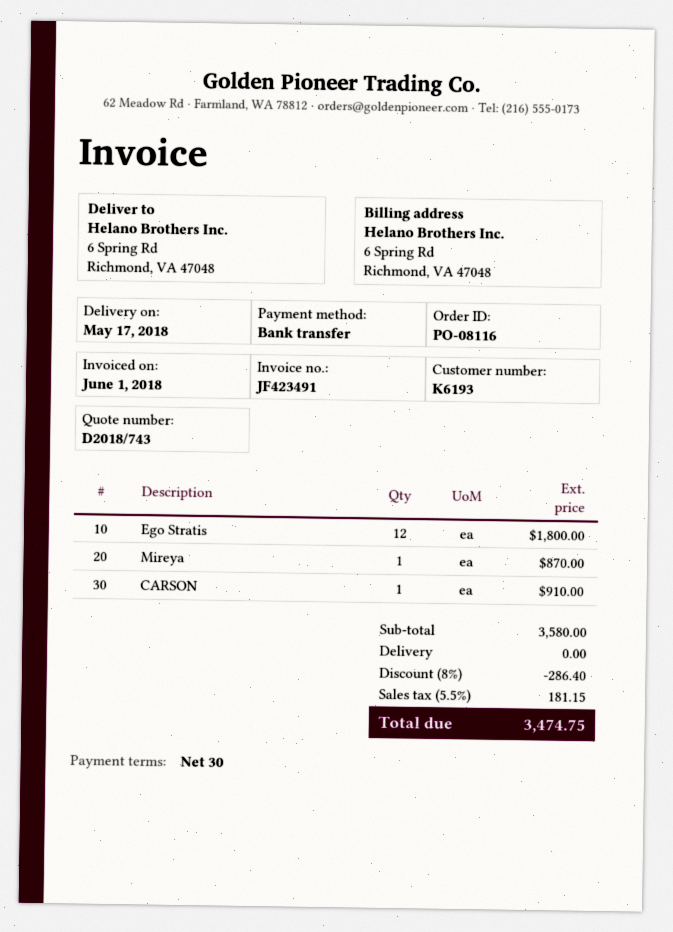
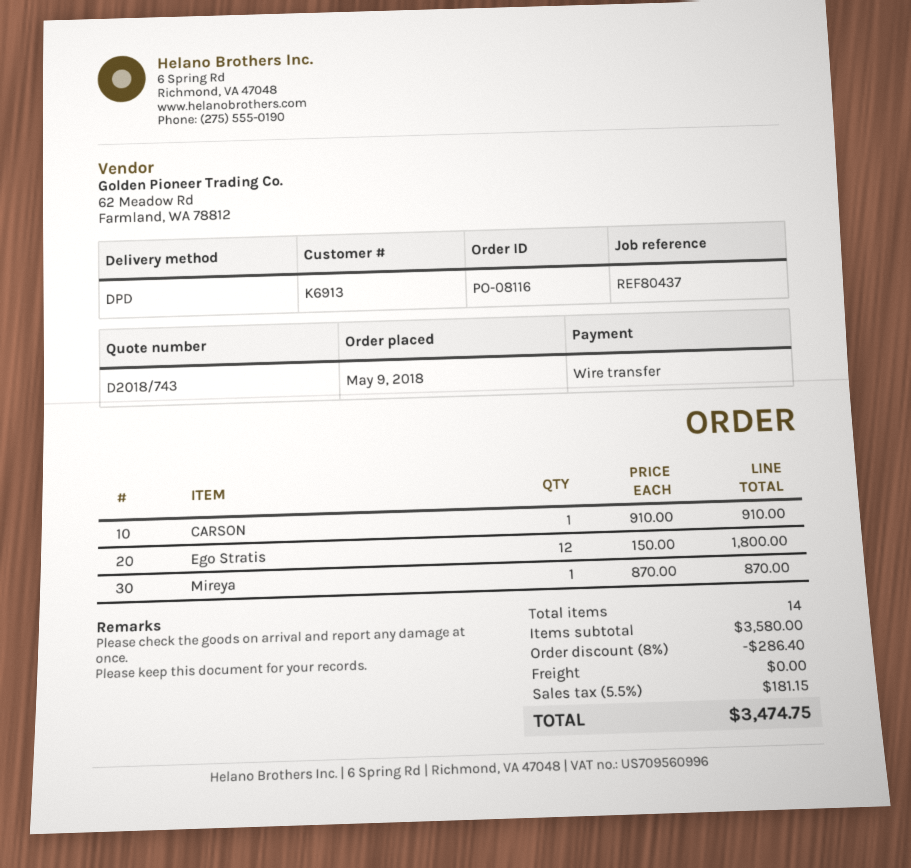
customer number: K6193 -> K6913

